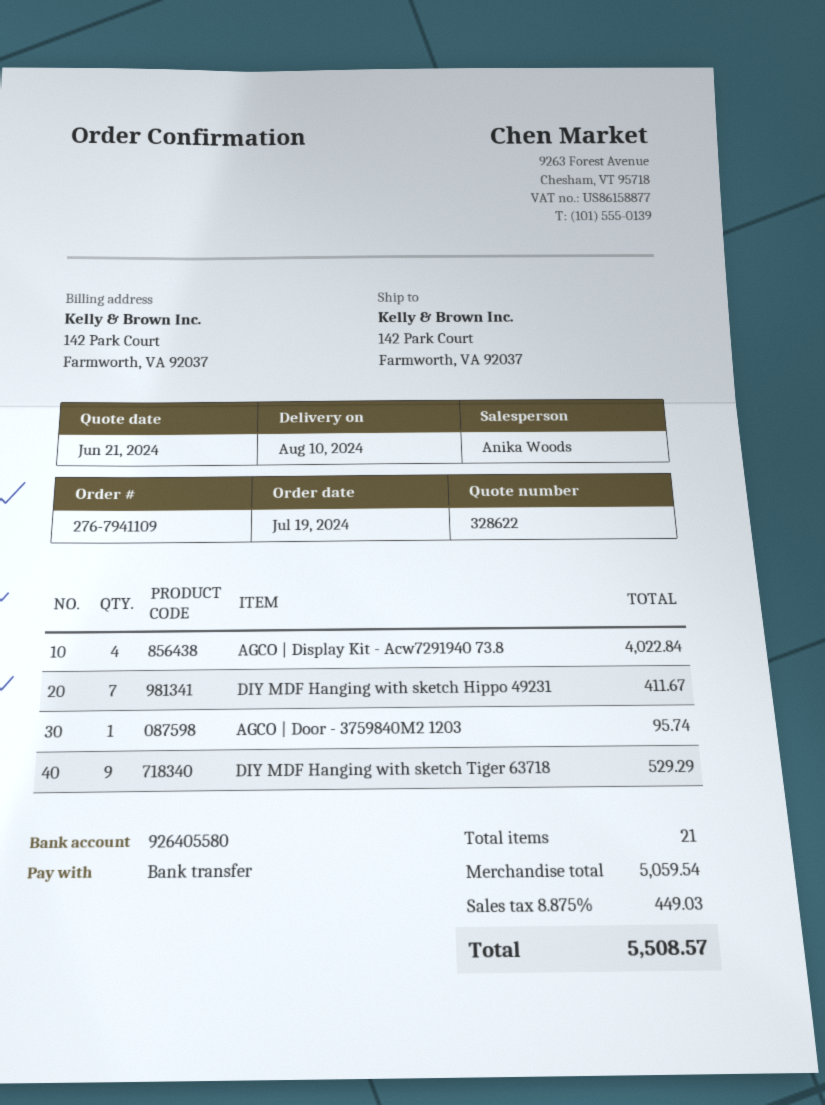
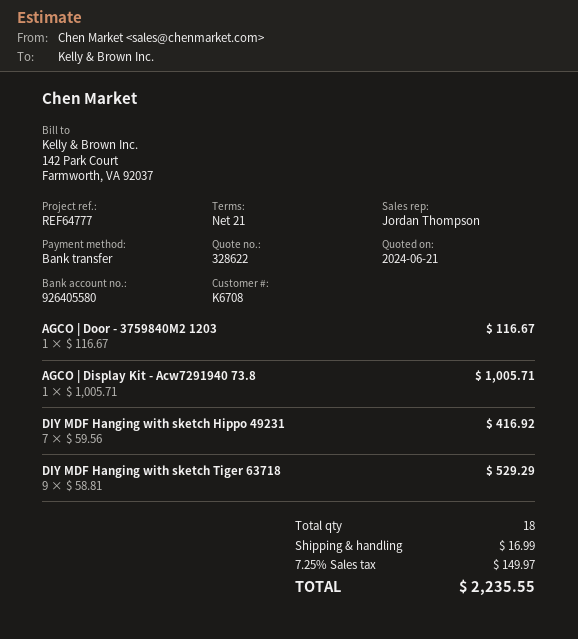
sales rep: Anika Woods -> Jordan Thompson
AGCO | Display Kit - Acw7291940 73.8: 4 for 4022.84 -> 1 for 1005.71
DIY MDF Hanging with sketch Hippo 49231: 7 for 411.67 -> 7 for 416.92
AGCO | Door - 3759840M2 1203: 1 for 95.74 -> 1 for 116.67
total quantity: 21 -> 18
shipping: none -> 16.99
tax: 8.875% = 449.03 -> 7.25% = 149.97
total: 5508.57 -> 2235.55

